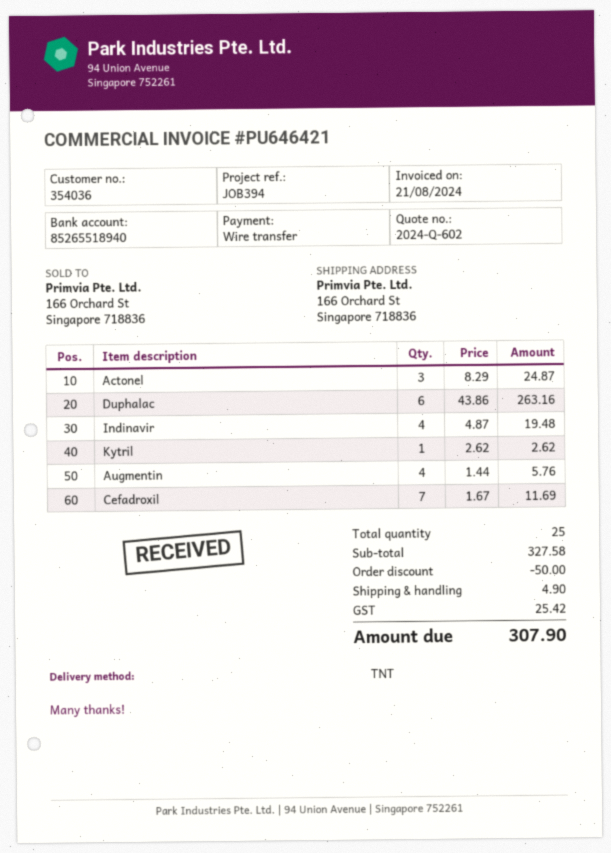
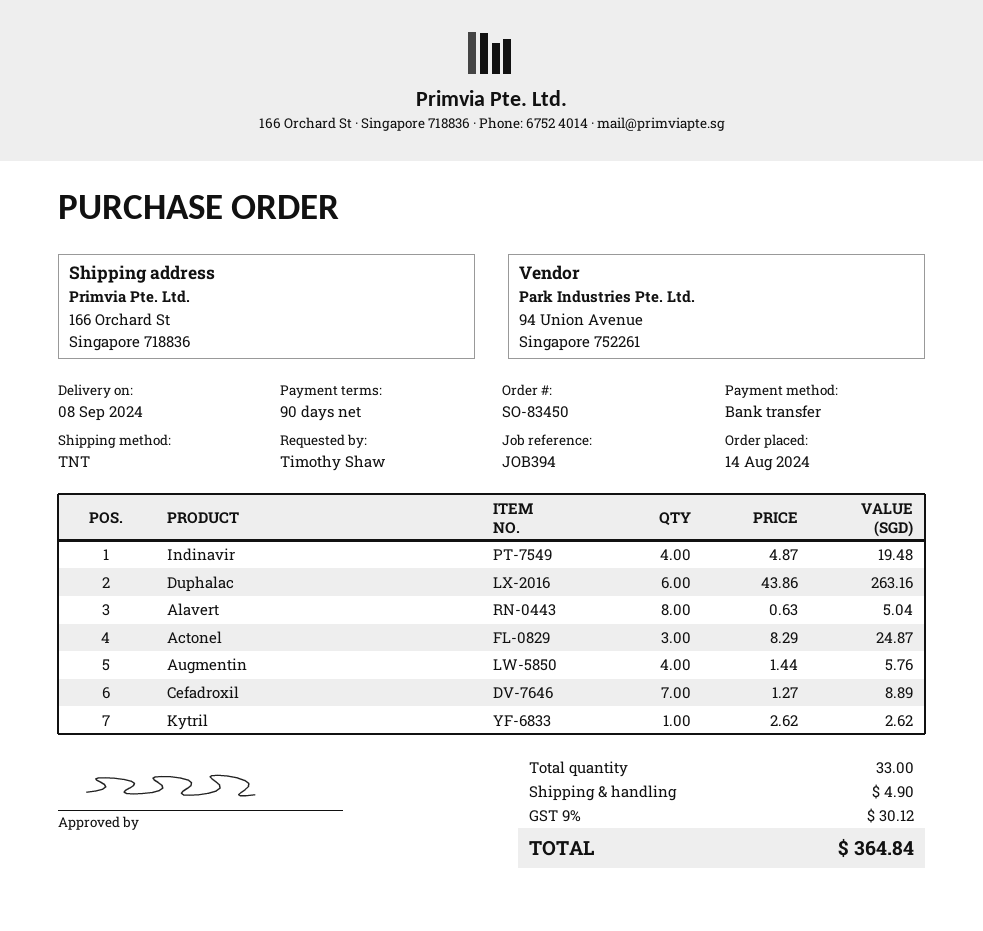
Cefadroxil: 7 x 1.67 = 11.69 -> 7 x 1.27 = 8.89
Alavert: none -> 8 x 0.63 = 5.04
total quantity: 25 -> 33
discount: 50.00 -> none
tax: 25.42 -> 30.12
total: 307.90 -> 364.84

